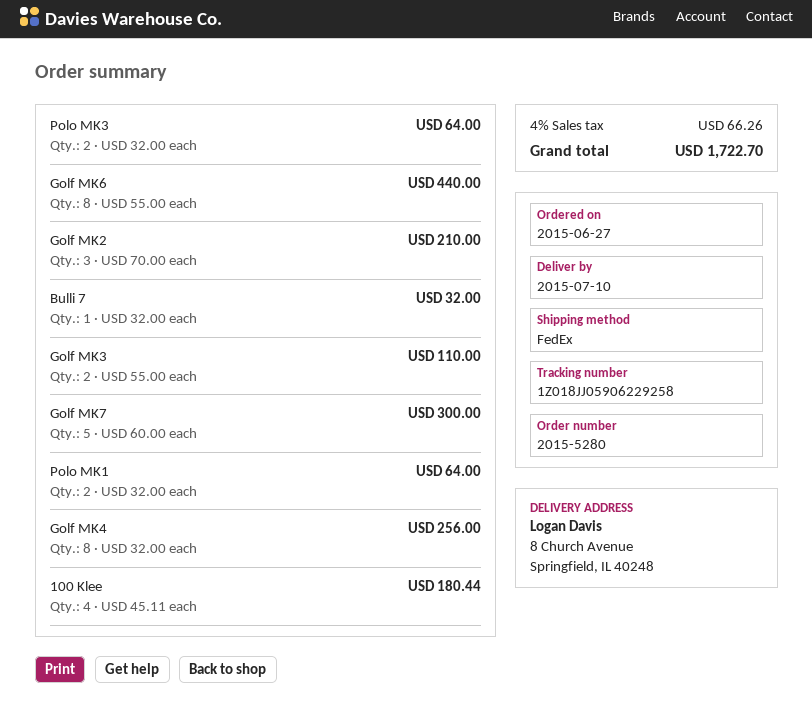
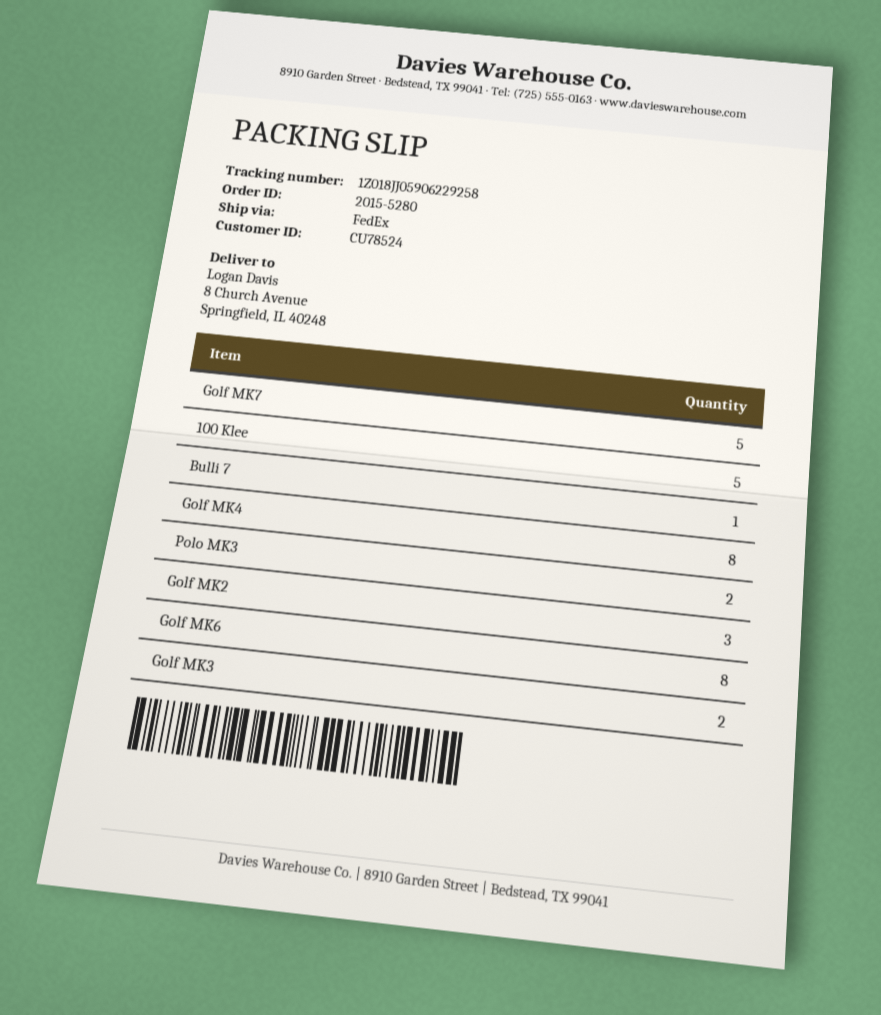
Polo MK1: 2 -> none
100 Klee: 4 -> 5

